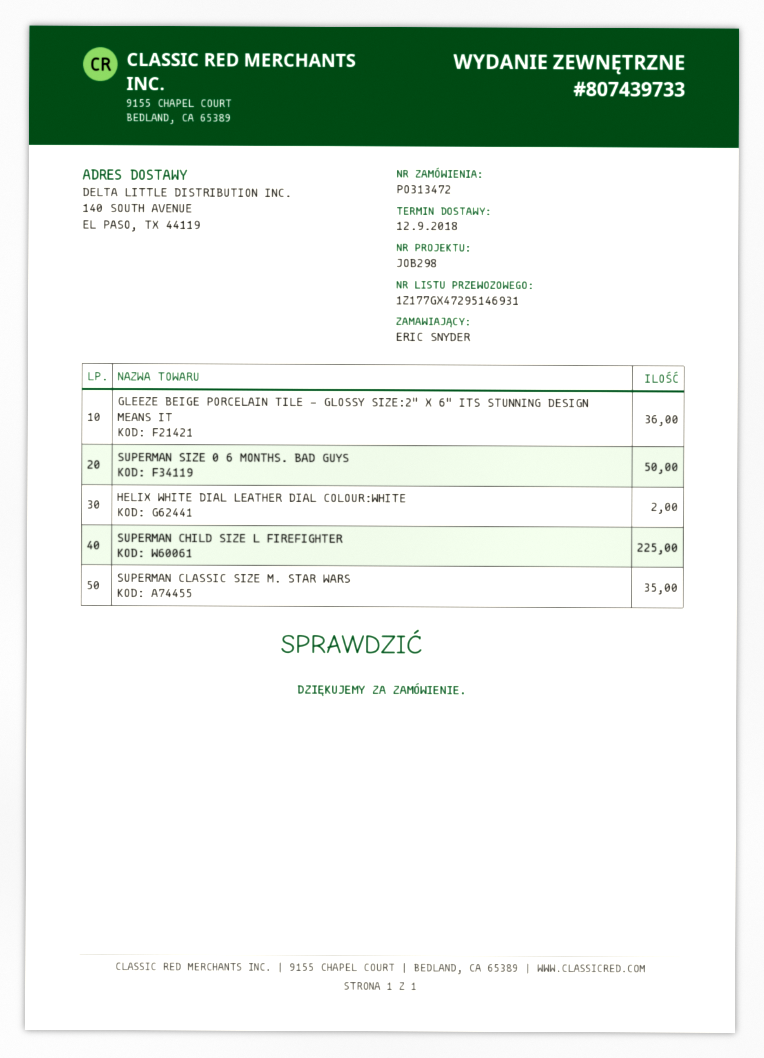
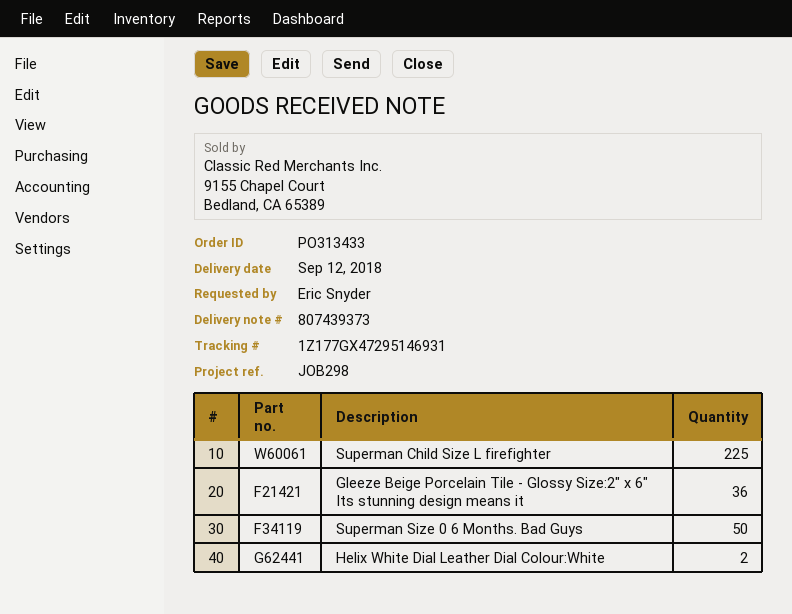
order number: PO313472 -> PO313433
delivery note number: 807439733 -> 807439373
SUPERMAN CLASSIC SIZE M. STAR WARS: 35 -> none

